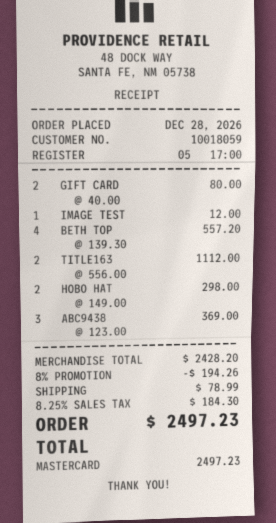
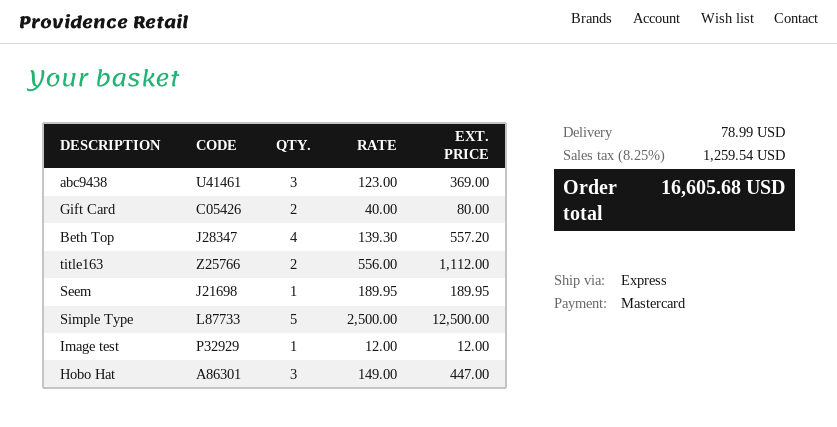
HOBO HAT: 2 x 149.00 = 298.00 -> 3 x 149.00 = 447.00
Seem: none -> 1 x 189.95 = 189.95
Simple Type: none -> 5 x 2500.00 = 12500.00
discount: 8% = 194.26 -> none
tax: 8.25% = 184.30 -> 8.25% = 1259.54
total: 2497.23 -> 16605.68

